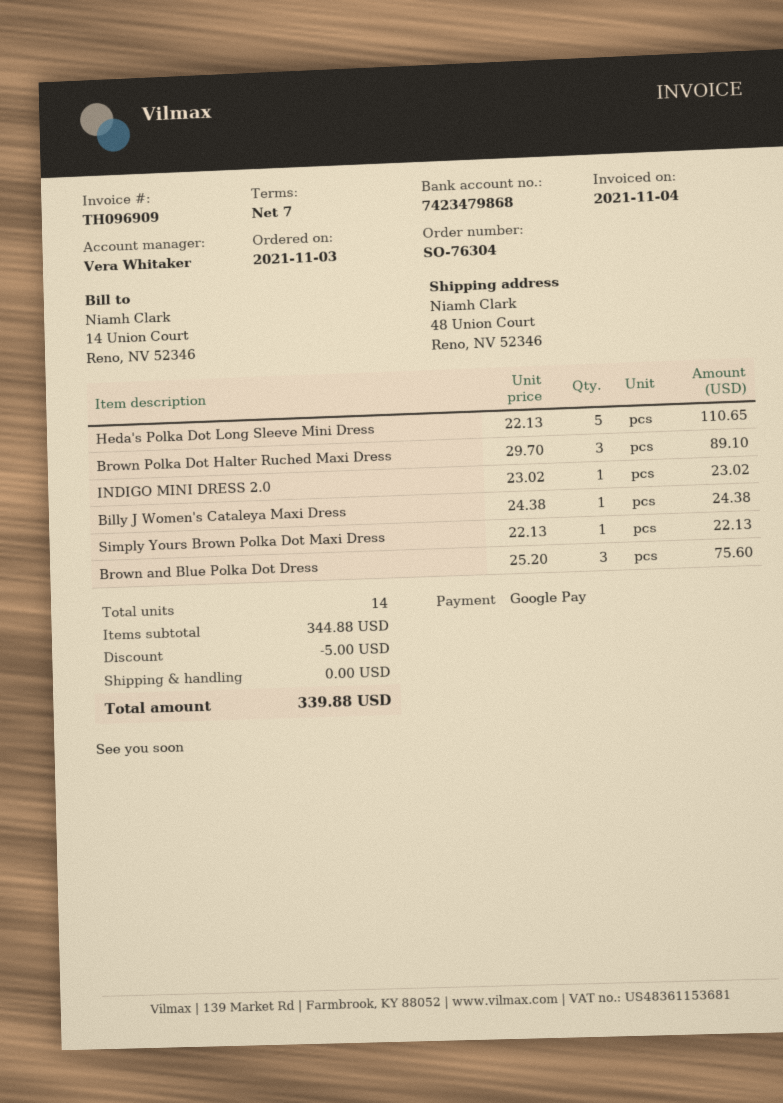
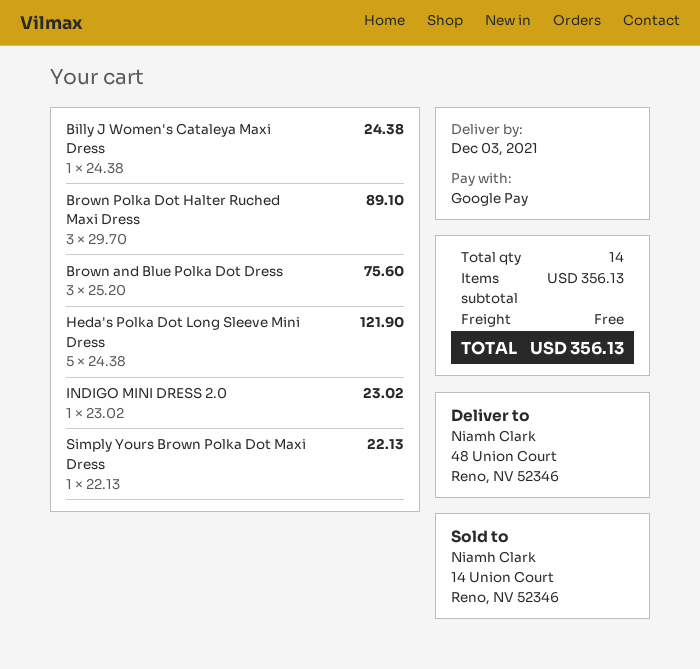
Heda's Polka Dot Long Sleeve Mini Dress: 5 x 22.13 = 110.65 -> 5 x 24.38 = 121.90
subtotal: 344.88 -> 356.13
discount: 5.00 -> none
total: 339.88 -> 356.13

